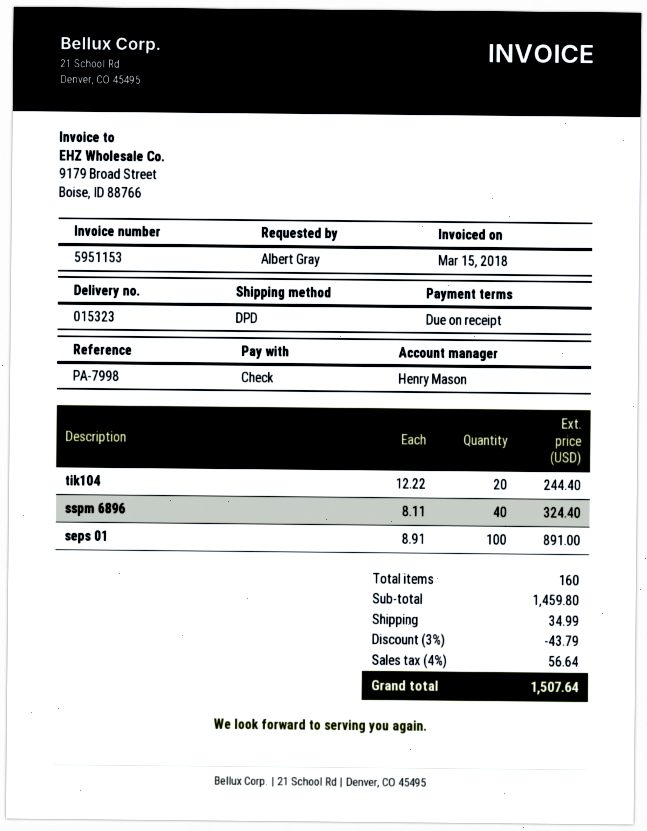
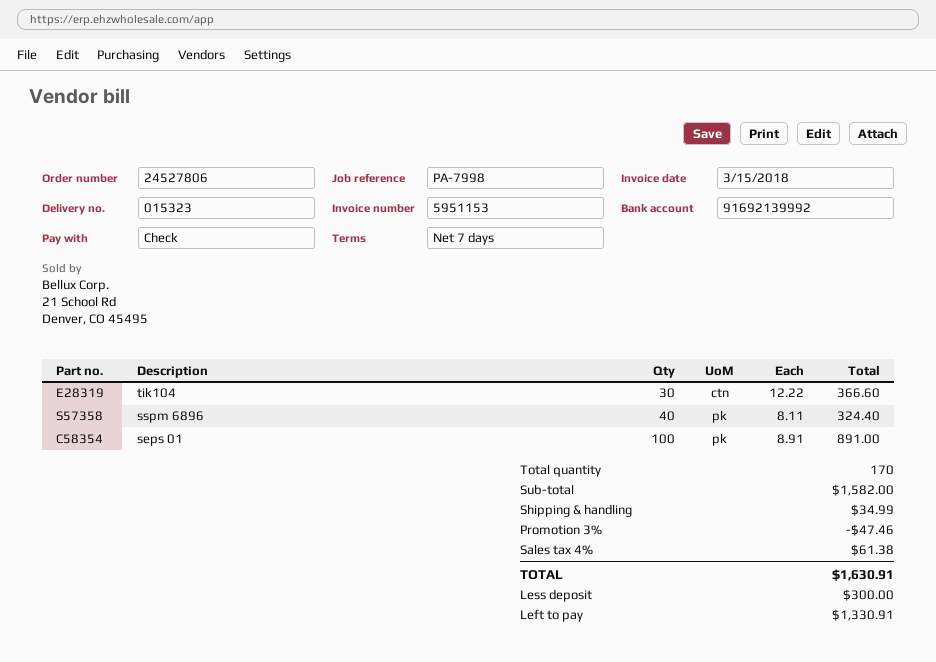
payment terms: on receipt -> 7 days
tik104: 20 x 12.22 = 244.40 -> 30 x 12.22 = 366.60
total quantity: 160 -> 170
subtotal: 1459.80 -> 1582.00
discount: 3% = 43.79 -> 3% = 47.46
tax: 4% = 56.64 -> 4% = 61.38
total: 1507.64 -> 1630.91

